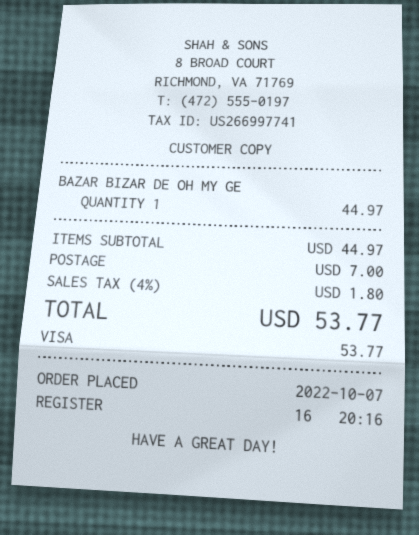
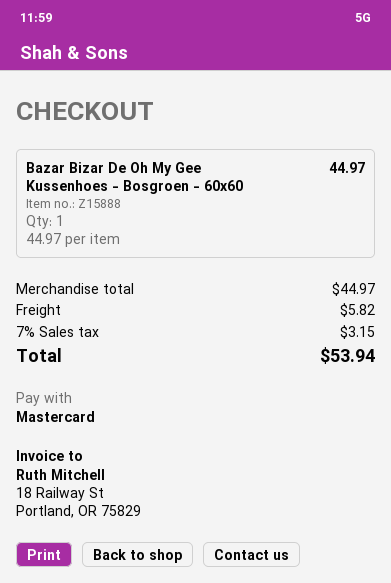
payment method: Visa -> Mastercard
shipping: 7.00 -> 5.82
tax: 4% = 1.80 -> 7% = 3.15
total: 53.77 -> 53.94

